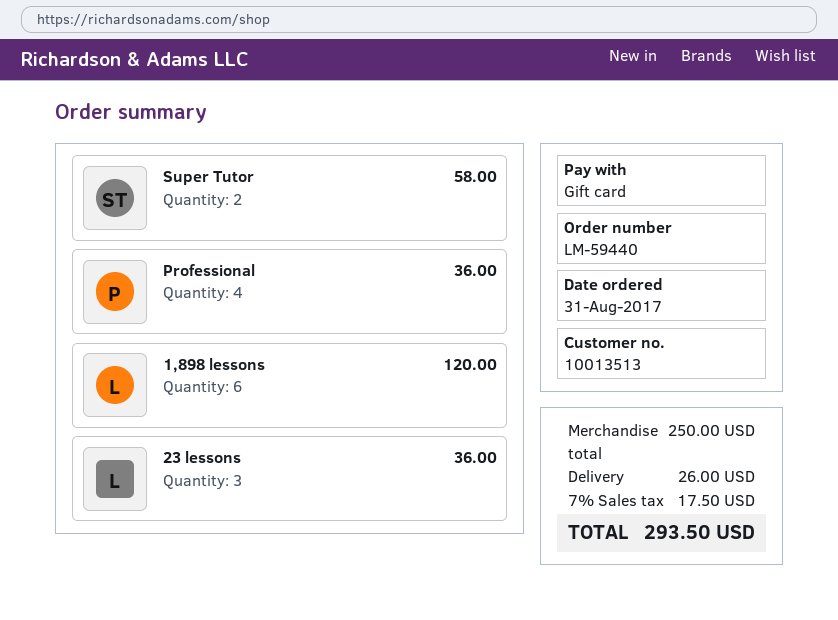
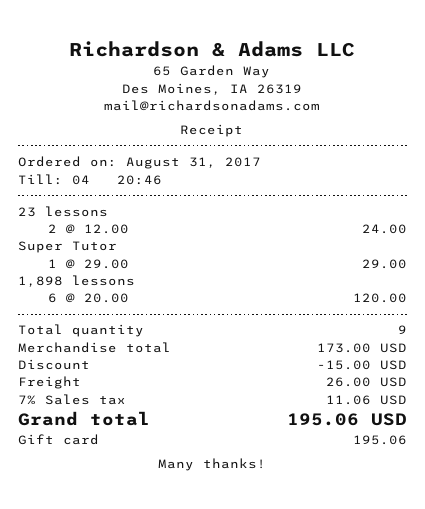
Super Tutor: 2 for 58.00 -> 1 for 29.00
Professional: 4 for 36.00 -> none
23 lessons: 3 for 36.00 -> 2 for 24.00
subtotal: 250.00 -> 173.00
discount: none -> 15.00
tax: 7% = 17.50 -> 7% = 11.06
total: 293.50 -> 195.06

